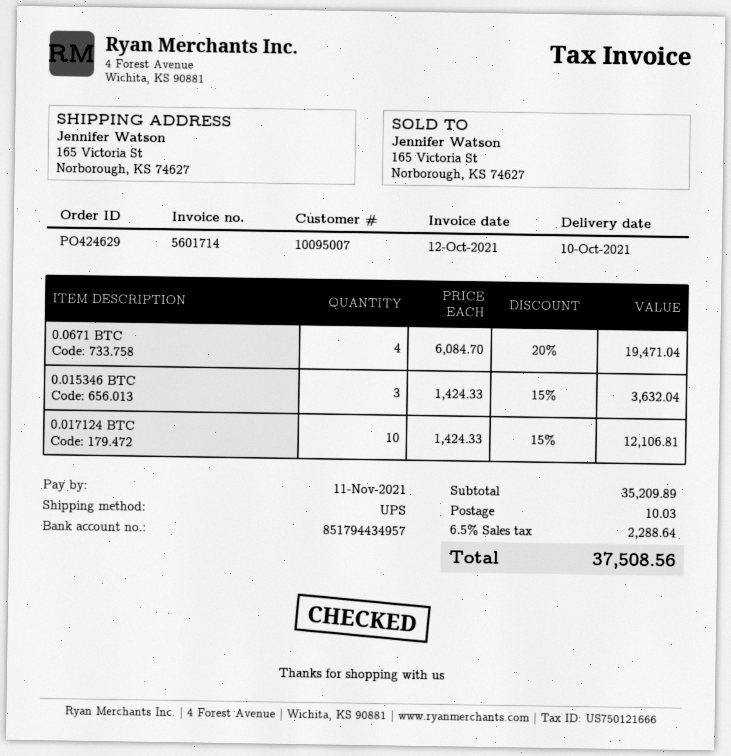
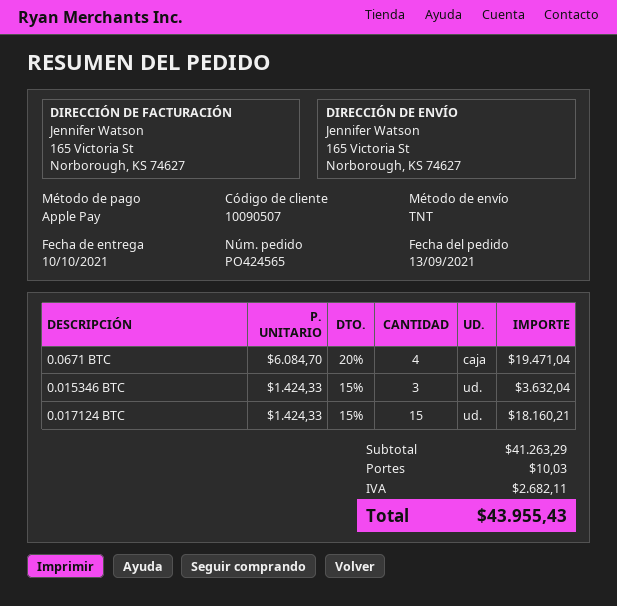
order number: PO424629 -> PO424565
customer number: 10095007 -> 10090507
shipping method: UPS -> TNT
0.017124 BTC: 10 x 1424.33 - 15% = 12106.81 -> 15 x 1424.33 - 15% = 18160.21
subtotal: 35209.89 -> 41263.29
tax: 2288.64 -> 2682.11
total: 37508.56 -> 43955.43

